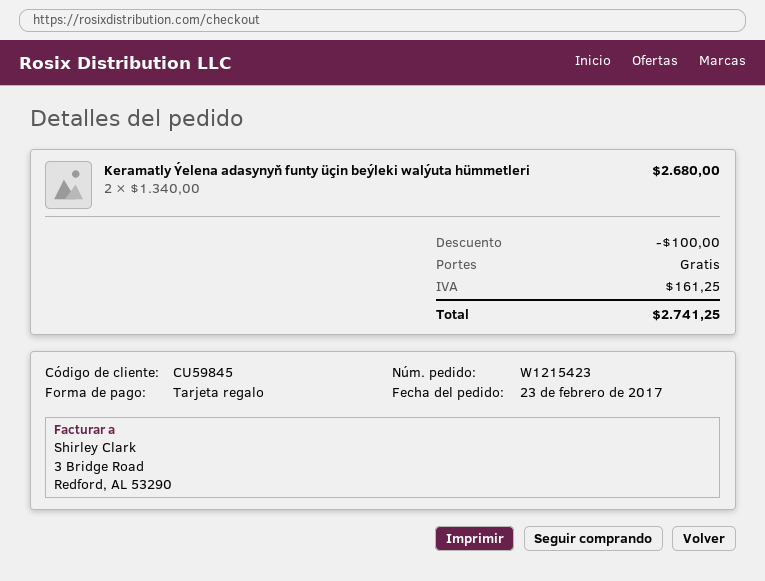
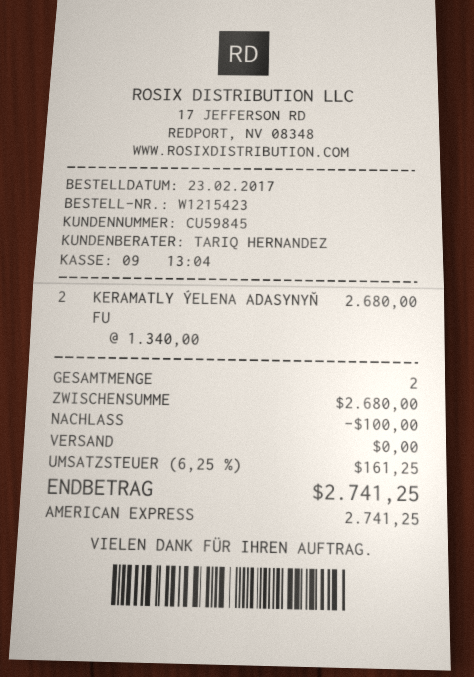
payment method: gift card -> American Express

